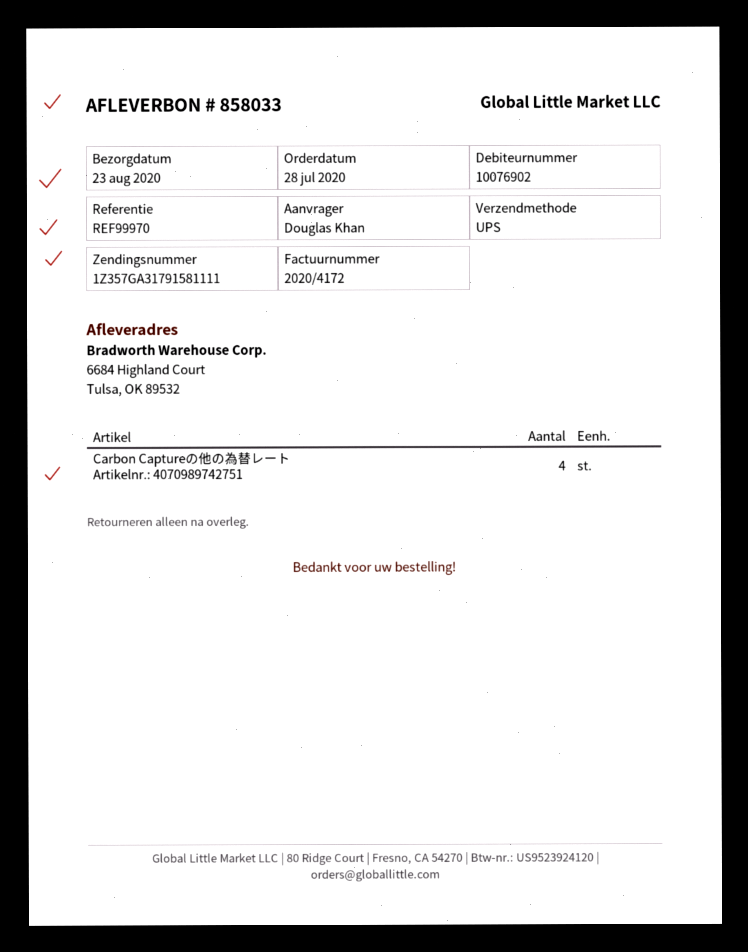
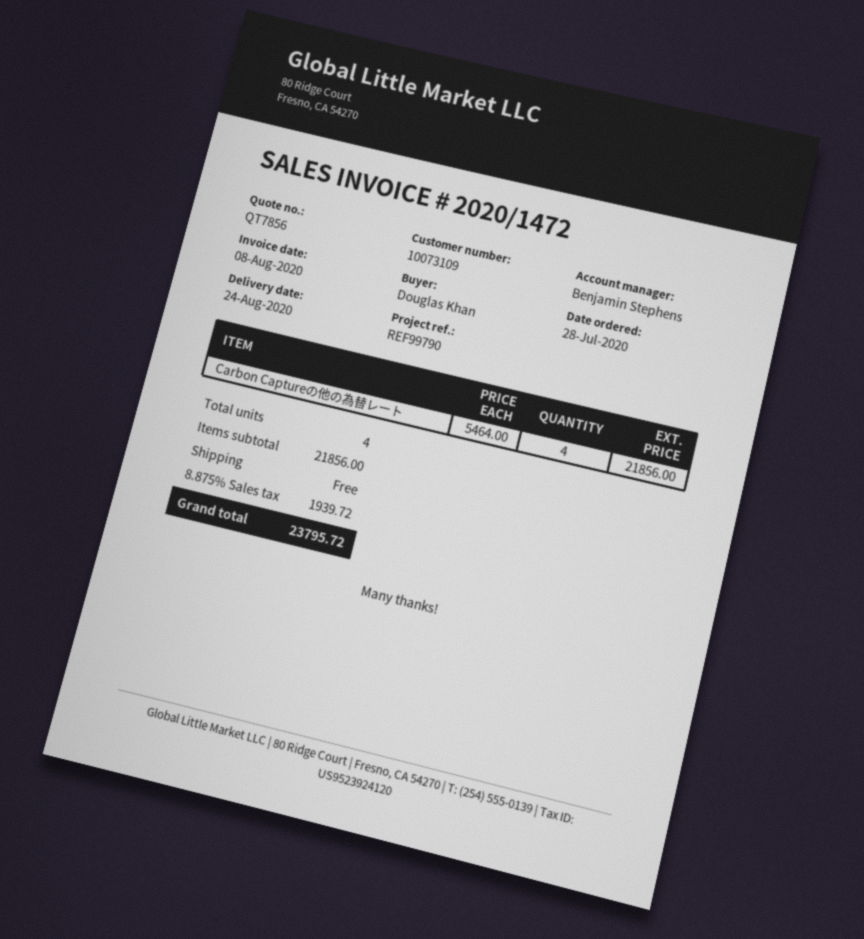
delivery date: 2020-08-23 -> 2020-08-24
invoice number: 2020/4172 -> 2020/1472
customer number: 10076902 -> 10073109
reference: REF99970 -> REF99790

